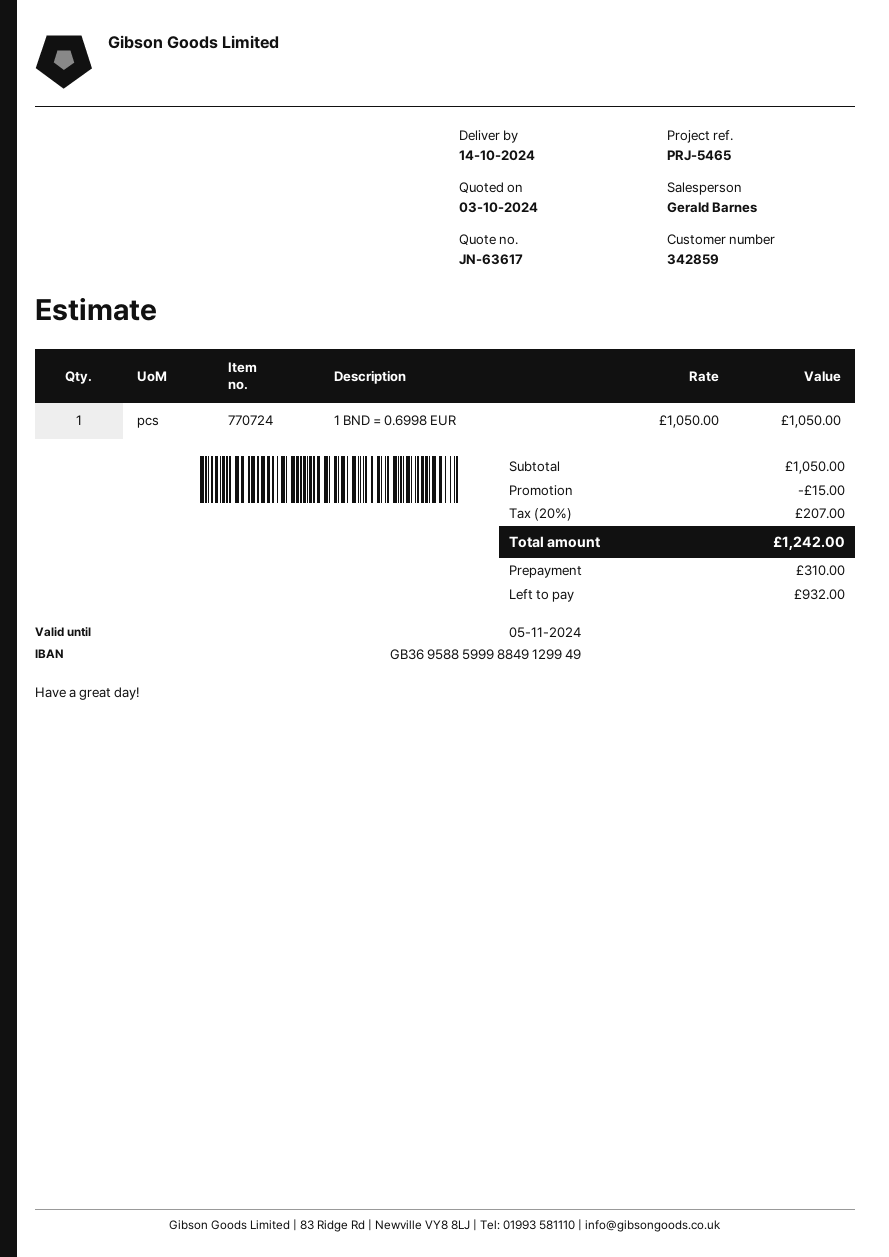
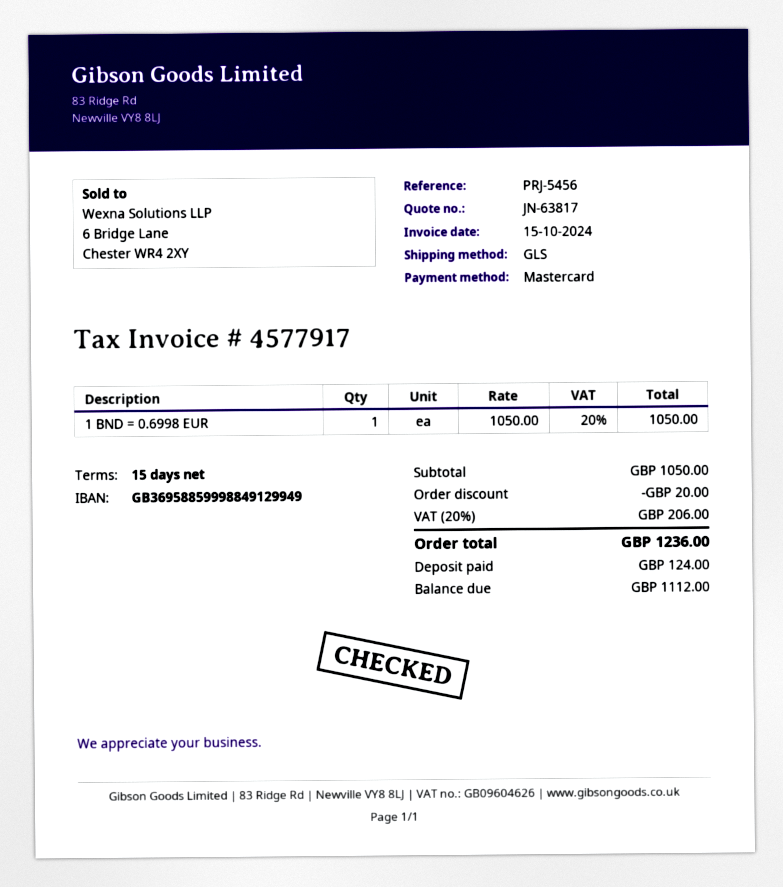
quote number: JN-63617 -> JN-63817
reference: PRJ-5465 -> PRJ-5456
discount: 15.00 -> 20.00
tax: 20% = 207.00 -> 20% = 206.00
total: 1242.00 -> 1236.00
deposit: 310.00 -> 124.00
balance: 932.00 -> 1112.00

